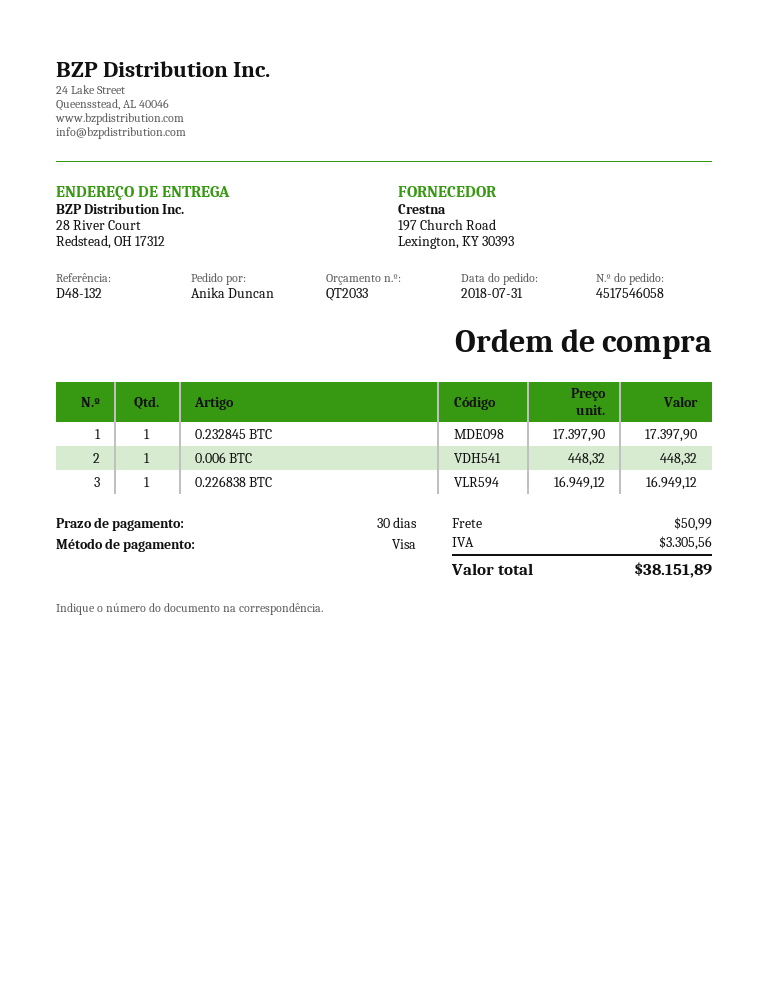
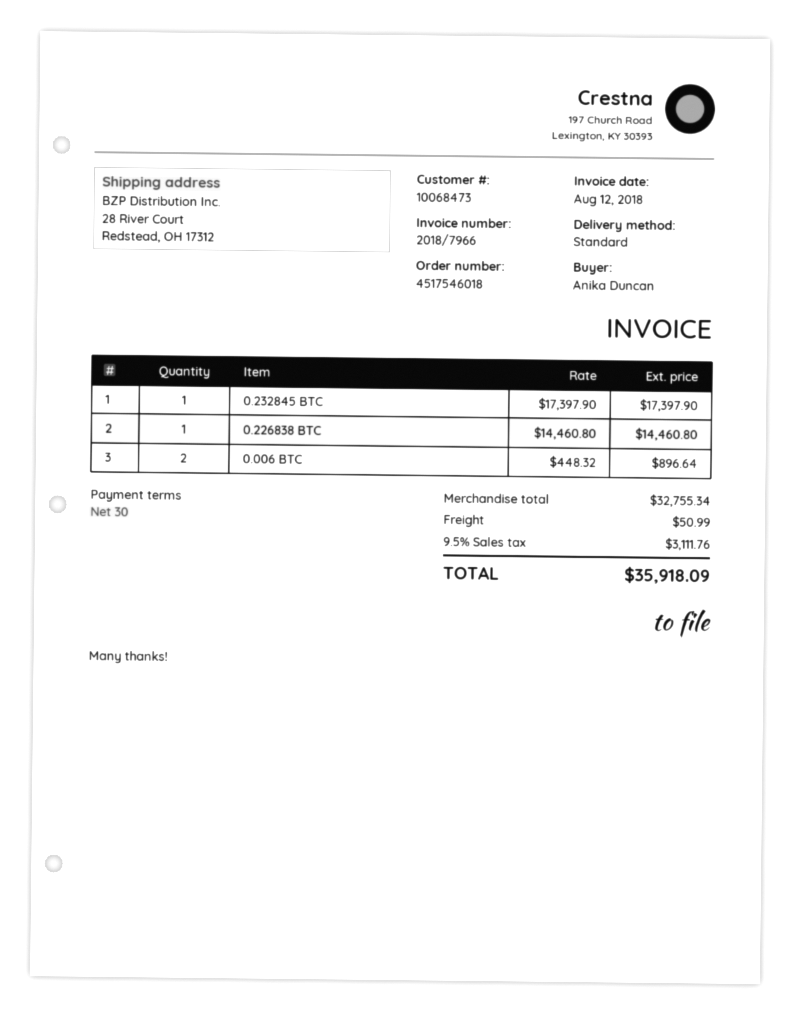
order number: 4517546058 -> 4517546018
0.006 BTC: 1 x 448.32 = 448.32 -> 2 x 448.32 = 896.64
0.226838 BTC: 1 x 16949.12 = 16949.12 -> 1 x 14460.80 = 14460.80
tax: 3305.56 -> 3111.76
total: 38151.89 -> 35918.09

